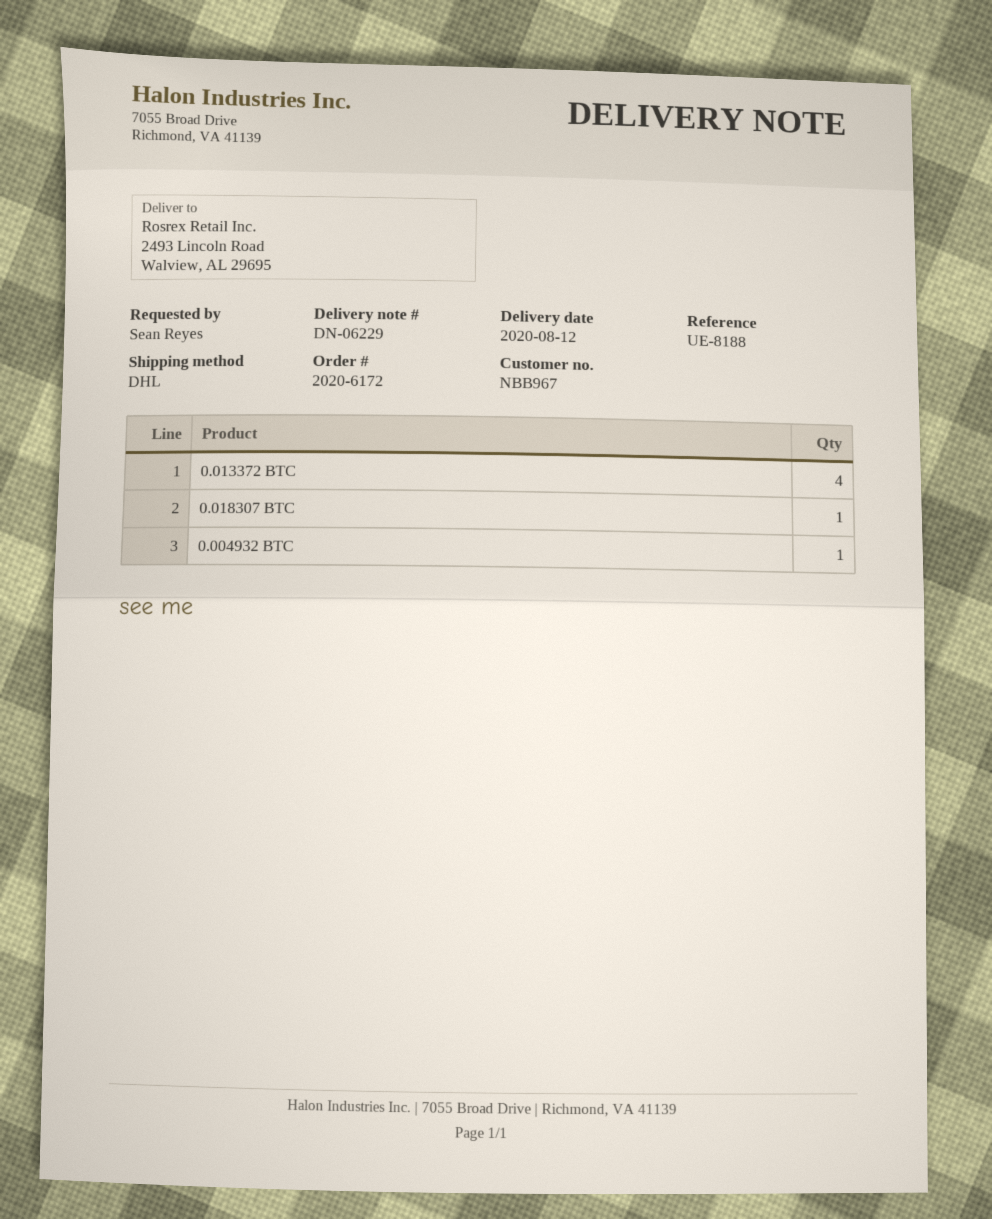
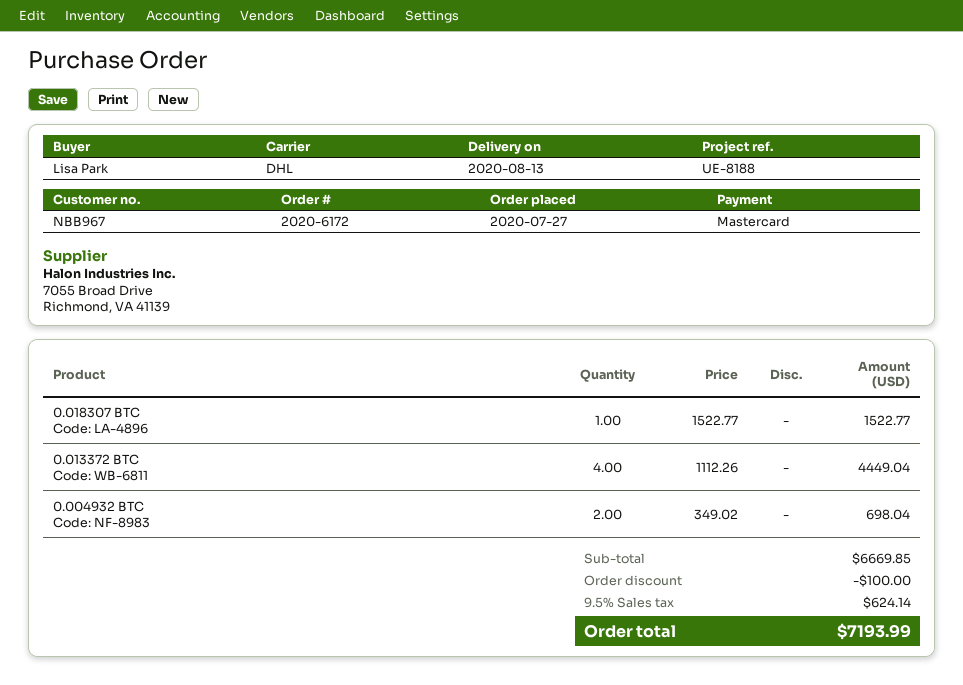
delivery date: 2020-08-12 -> 2020-08-13
ordered by: Sean Reyes -> Lisa Park
0.004932 BTC: 1 -> 2

